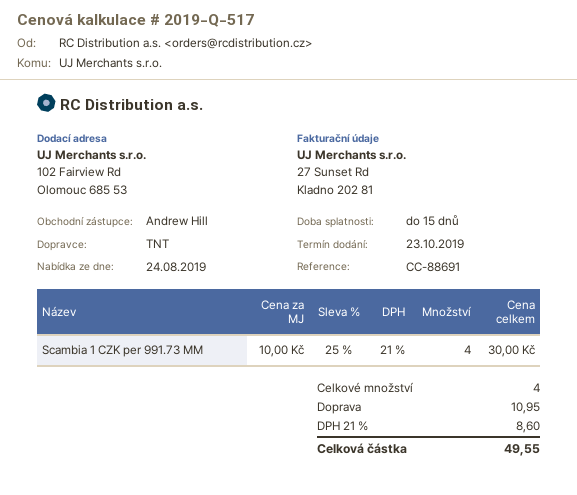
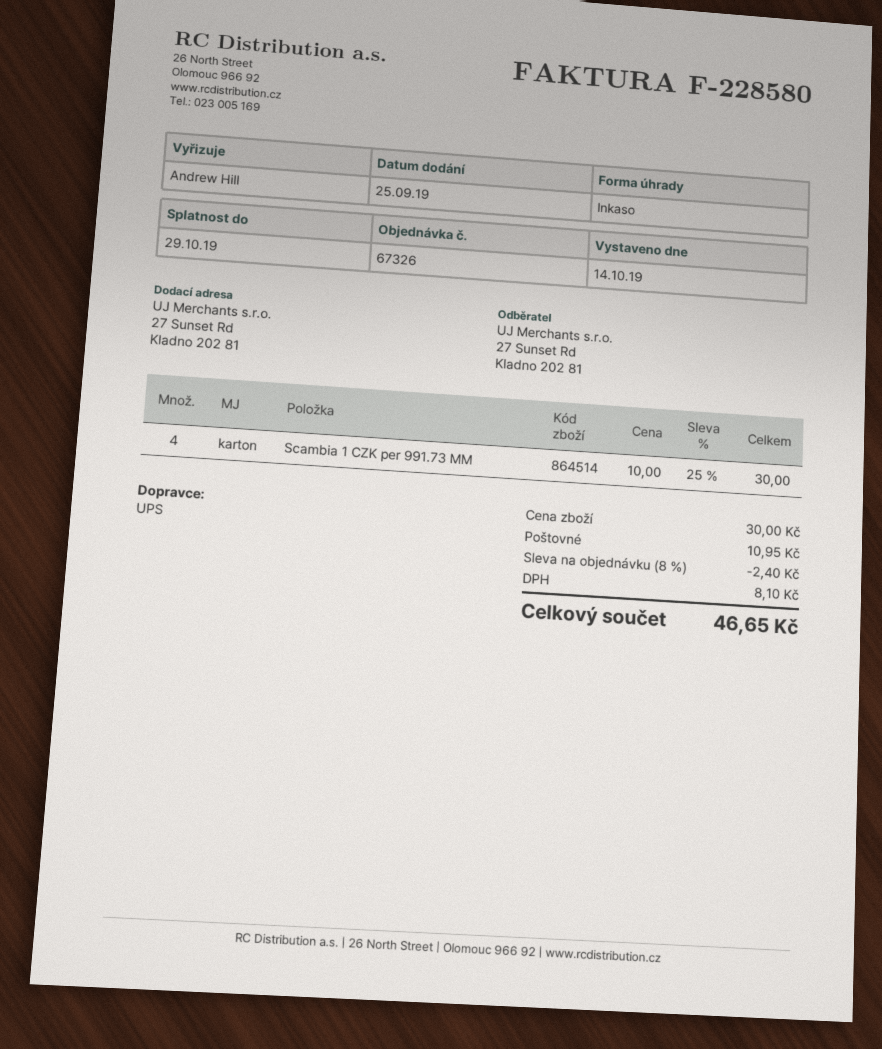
delivery date: 2019-10-23 -> 2019-09-25
shipping method: TNT -> UPS
ship to: 102 Fairview Rd, Olomouc 685 53 -> 27 Sunset Rd, Kladno 202 81
discount: none -> 8% = 2.40
tax: 8.60 -> 8.10
total: 49.55 -> 46.65

